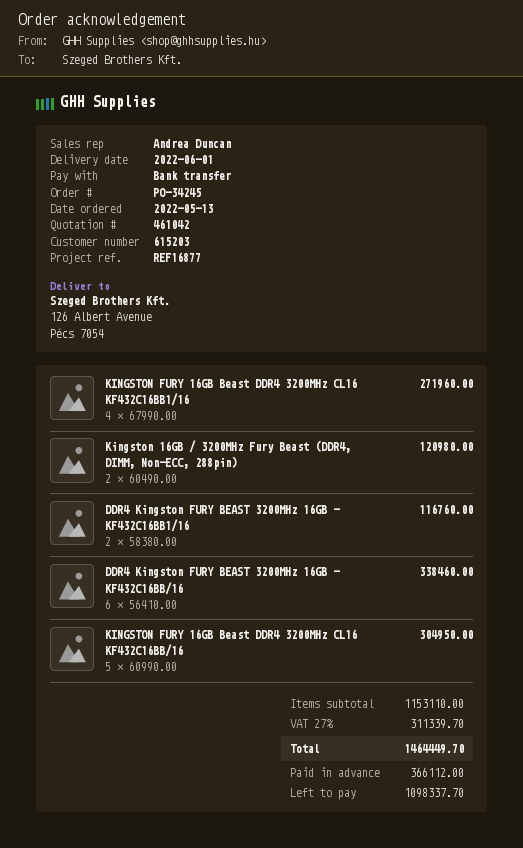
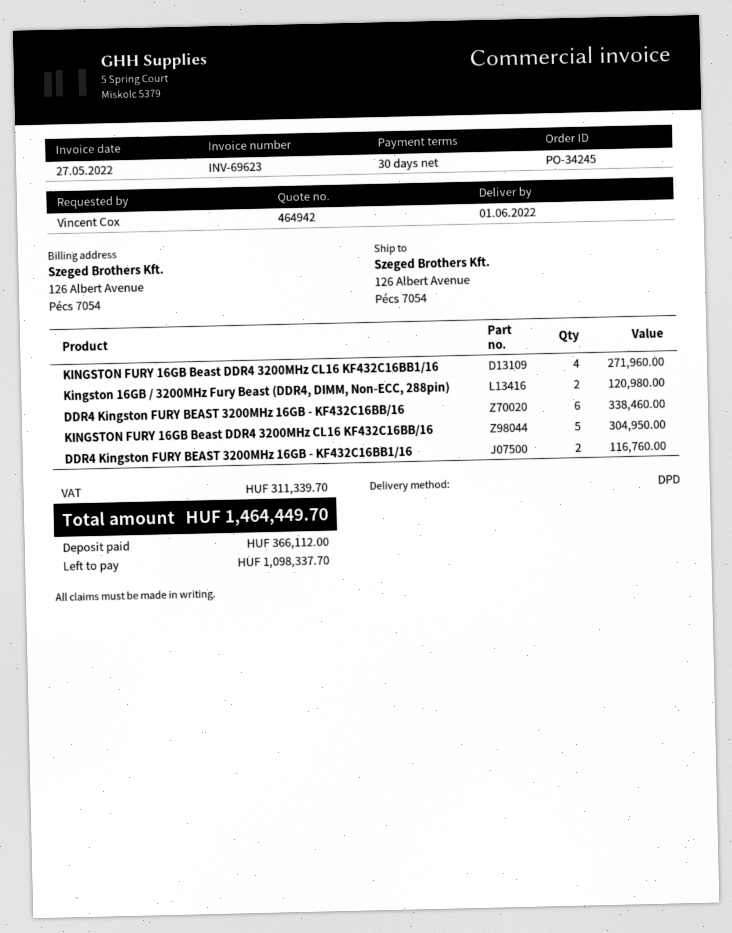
quote number: 461042 -> 464942

